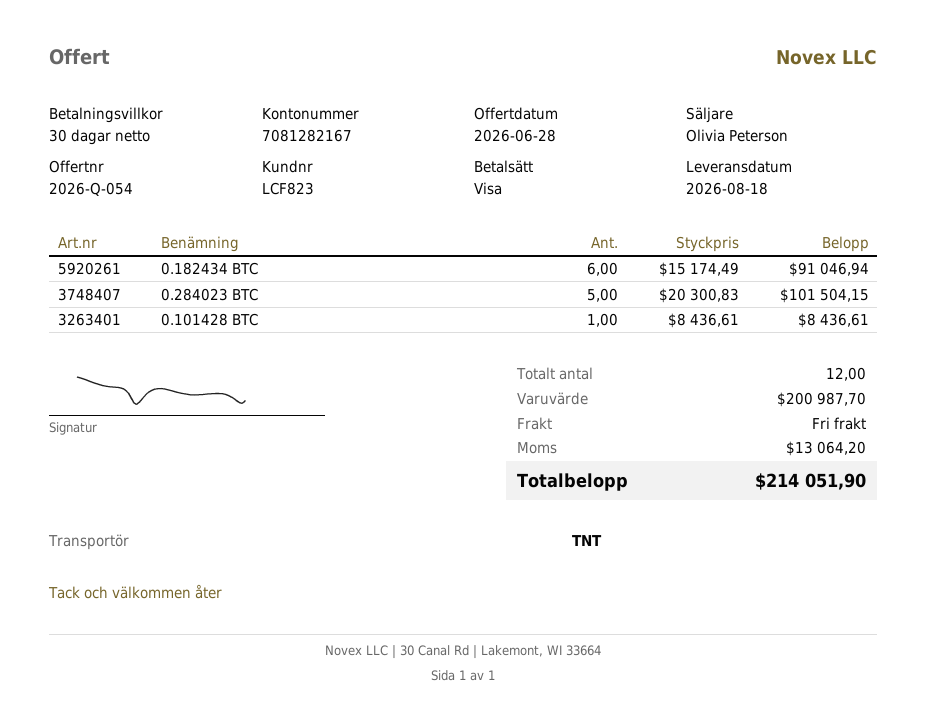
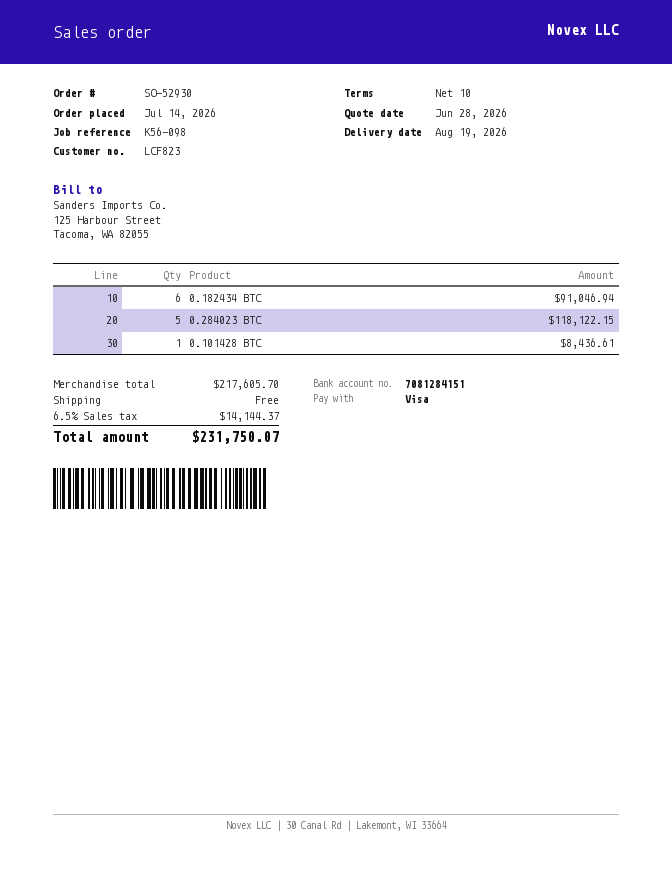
delivery date: 2026-08-18 -> 2026-08-19
payment terms: 30 days -> 10 days
bank account: 7081282167 -> 7081284151
0.284023 BTC: 5 for 101504.15 -> 5 for 118122.15
subtotal: 200987.70 -> 217605.70
tax: 13064.20 -> 14144.37
total: 214051.90 -> 231750.07

